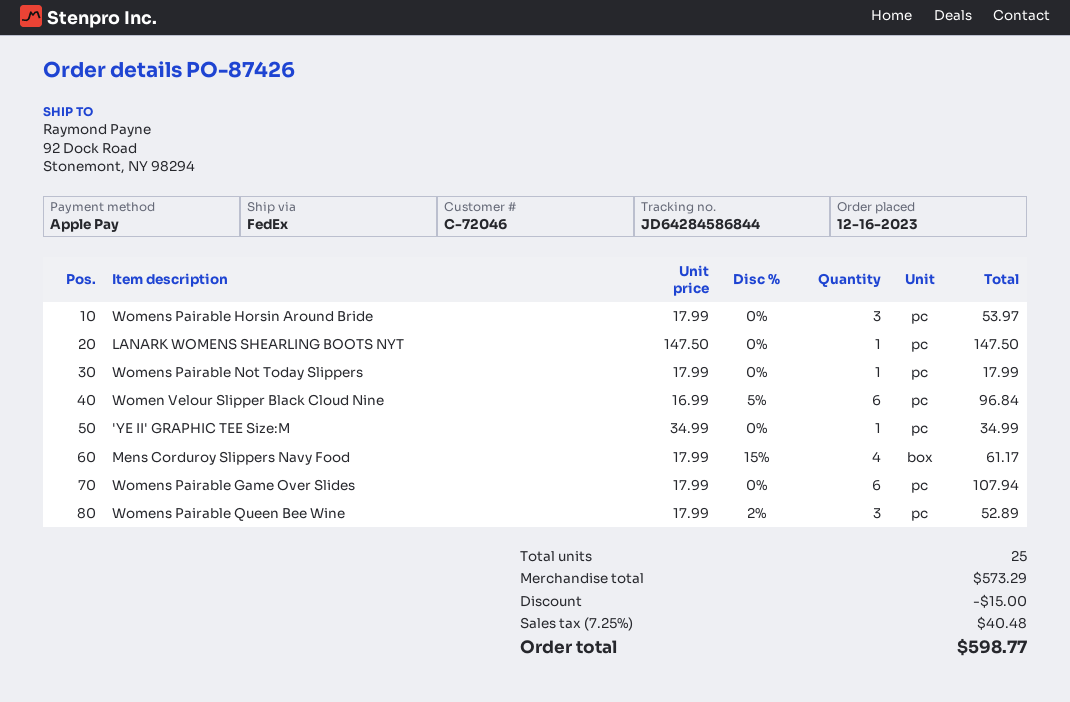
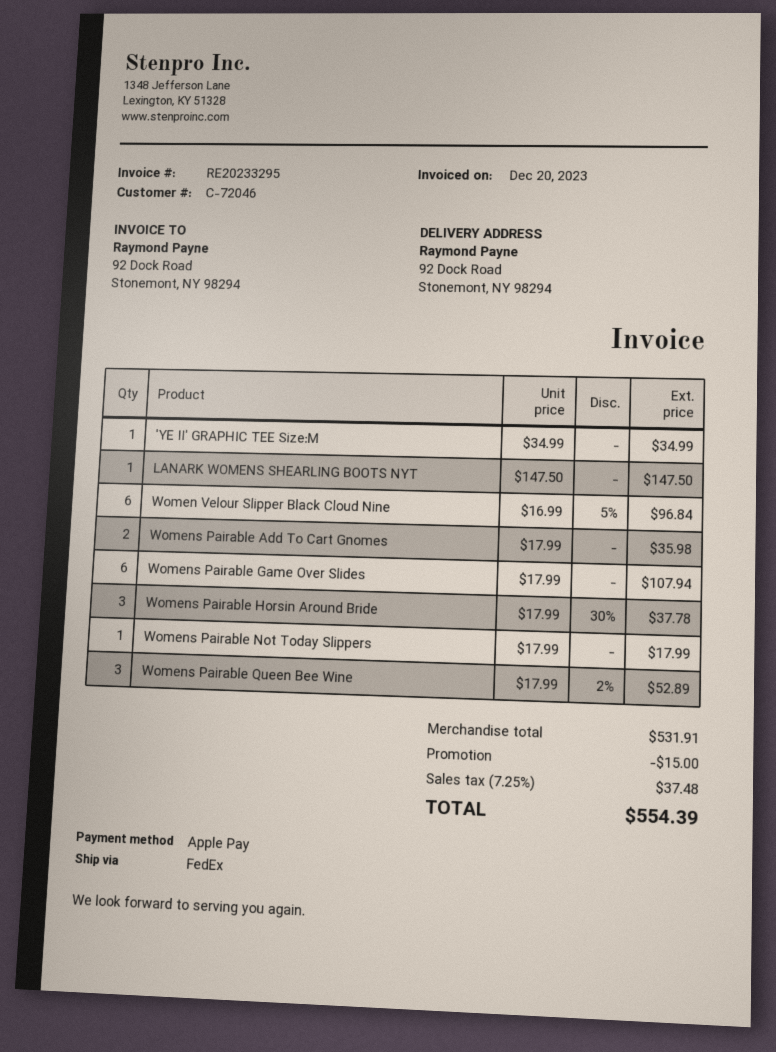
Womens Pairable Horsin Around Bride: 3 x 17.99 = 53.97 -> 3 x 17.99 - 30% = 37.78
Mens Corduroy Slippers Navy Food: 4 x 17.99 - 15% = 61.17 -> none
Womens Pairable Add To Cart Gnomes: none -> 2 x 17.99 = 35.98
subtotal: 573.29 -> 531.91
tax: 7.25% = 40.48 -> 7.25% = 37.48
total: 598.77 -> 554.39

